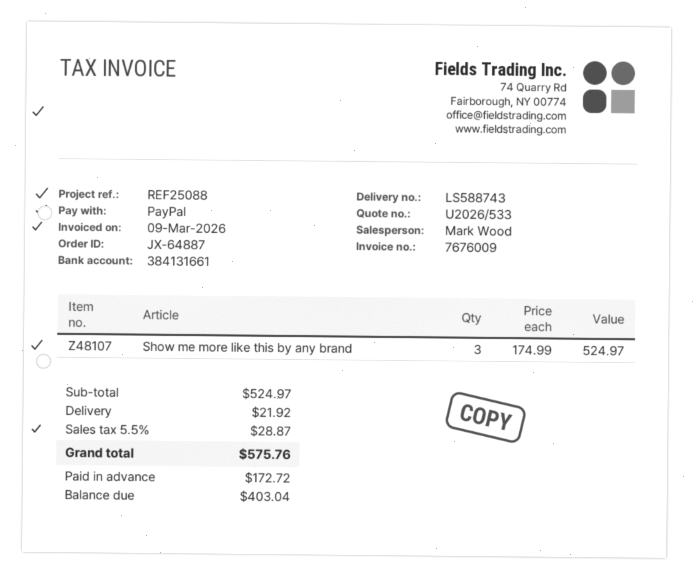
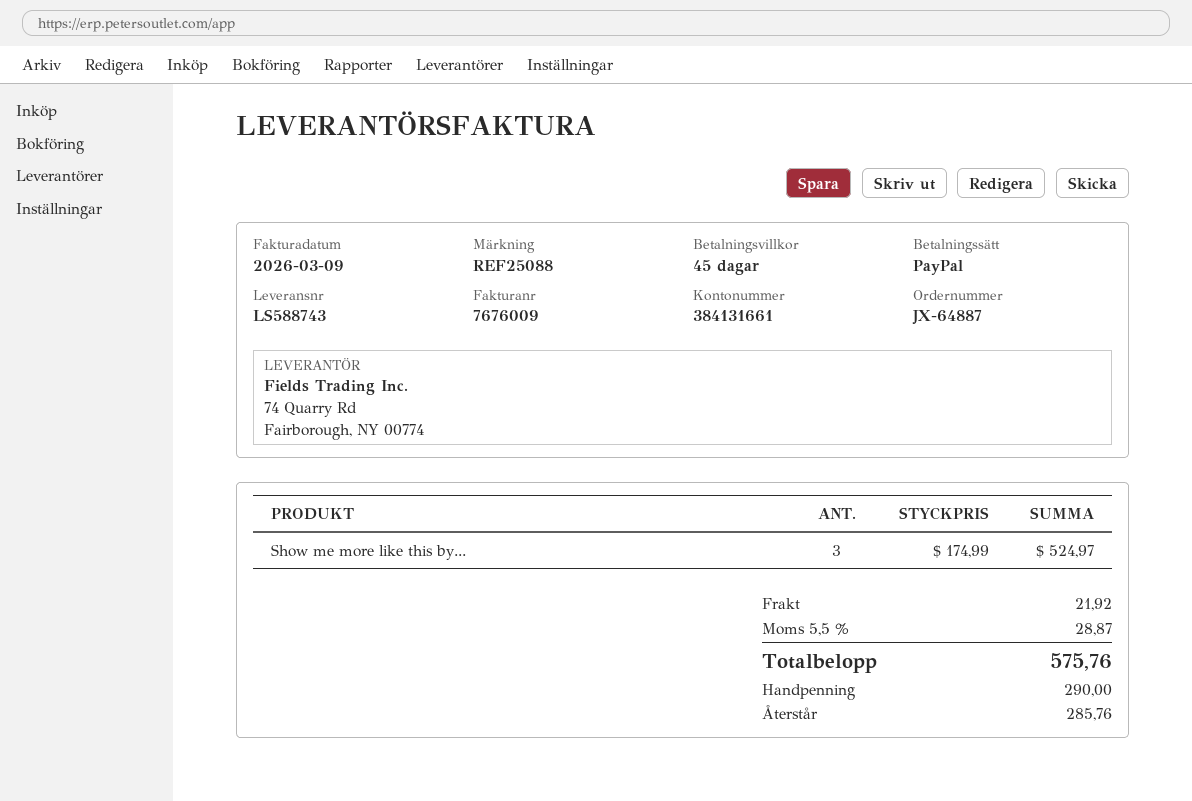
deposit: 172.72 -> 290.00
balance: 403.04 -> 285.76

